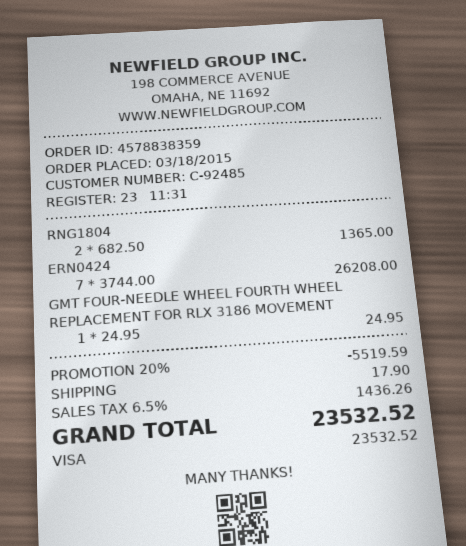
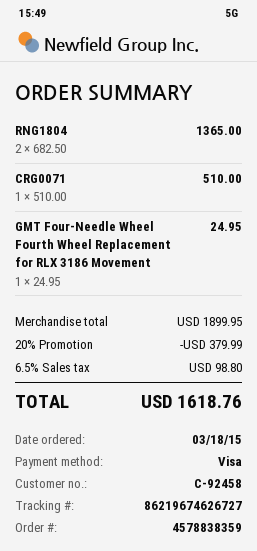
customer number: C-92485 -> C-92458
ERN0424: 7 x 3744.00 = 26208.00 -> none
CRG0071: none -> 1 x 510.00 = 510.00
discount: 20% = 5519.59 -> 20% = 379.99
shipping: 17.90 -> none
tax: 6.5% = 1436.26 -> 6.5% = 98.80
total: 23532.52 -> 1618.76

